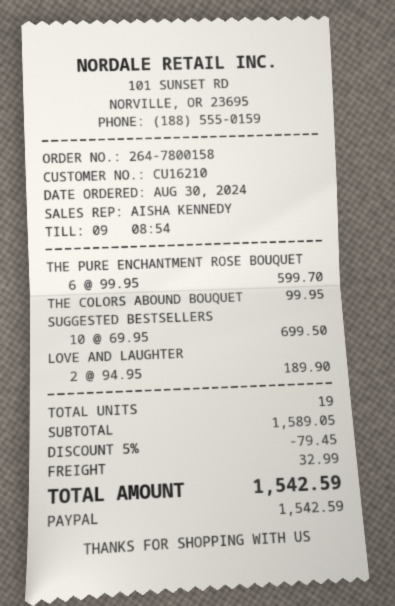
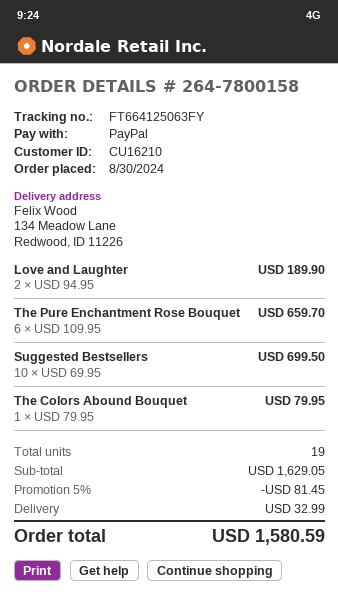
THE PURE ENCHANTMENT ROSE BOUQUET: 6 x 99.95 = 599.70 -> 6 x 109.95 = 659.70
THE COLORS ABOUND BOUQUET: 1 x 99.95 = 99.95 -> 1 x 79.95 = 79.95
subtotal: 1589.05 -> 1629.05
discount: 5% = 79.45 -> 5% = 81.45
total: 1542.59 -> 1580.59

